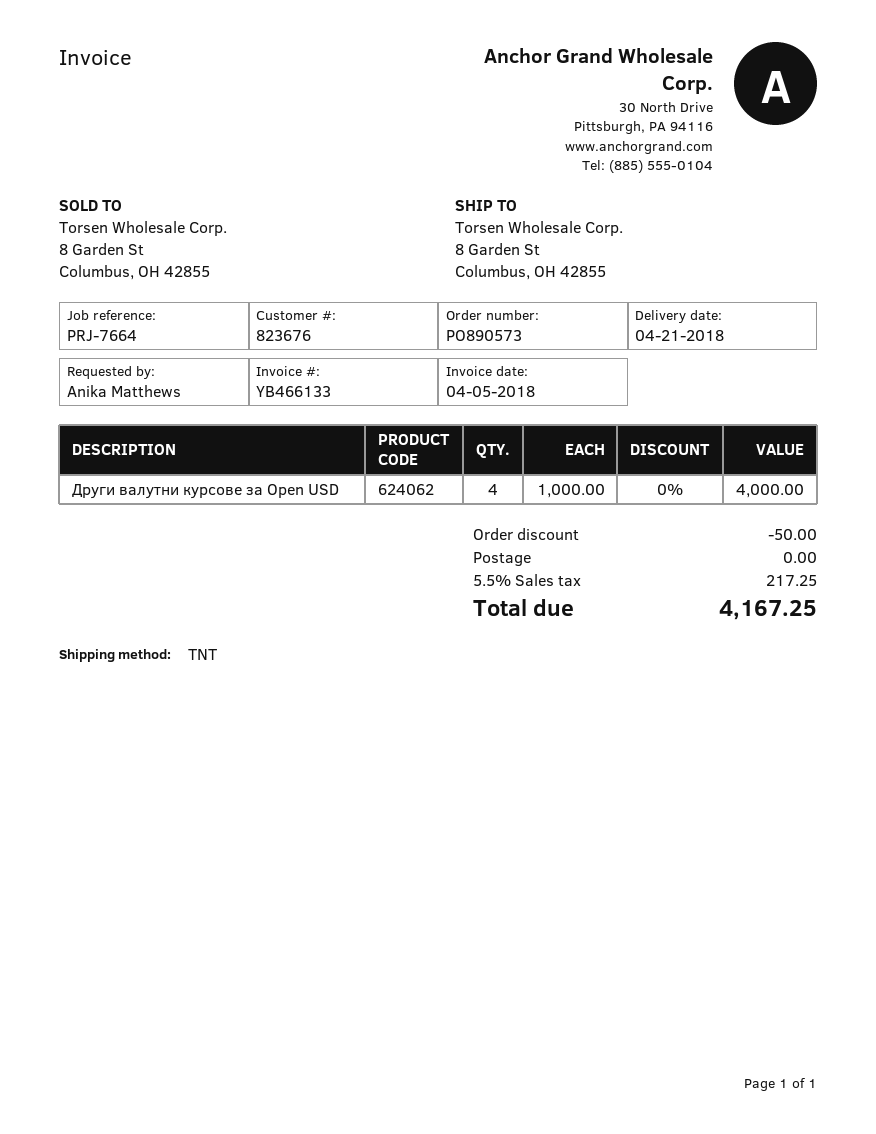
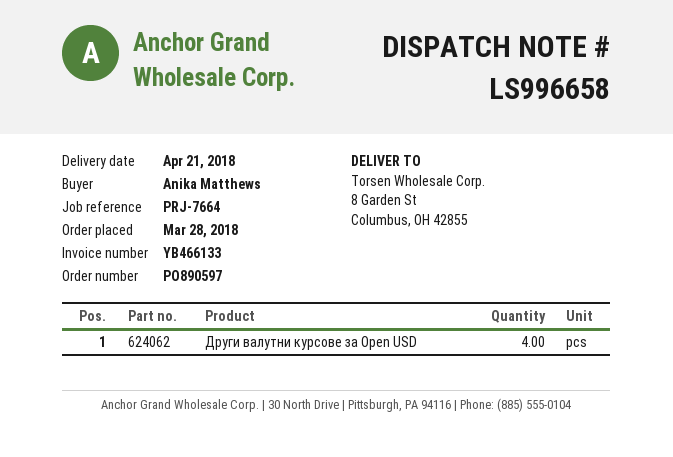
order number: PO890573 -> PO890597

